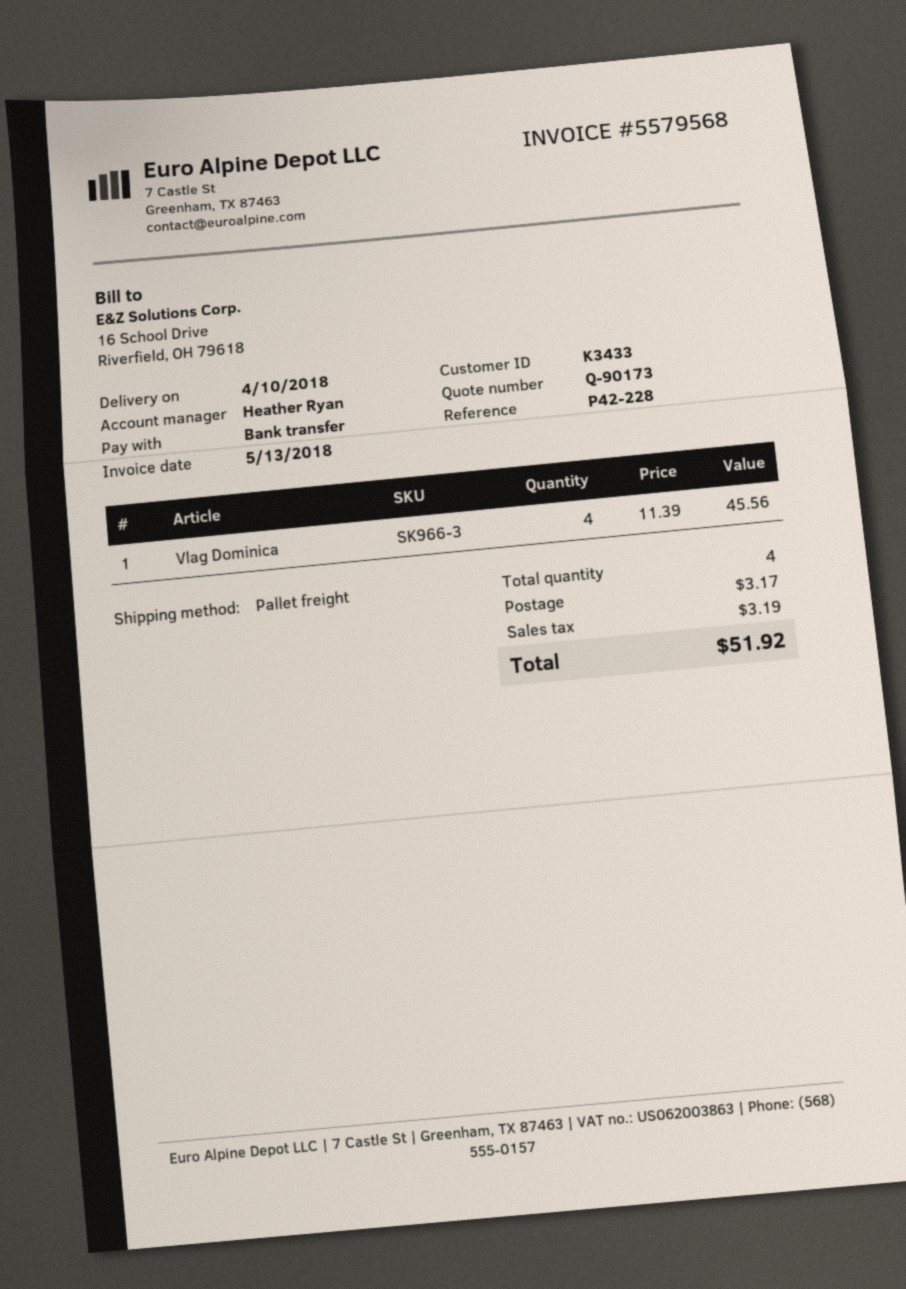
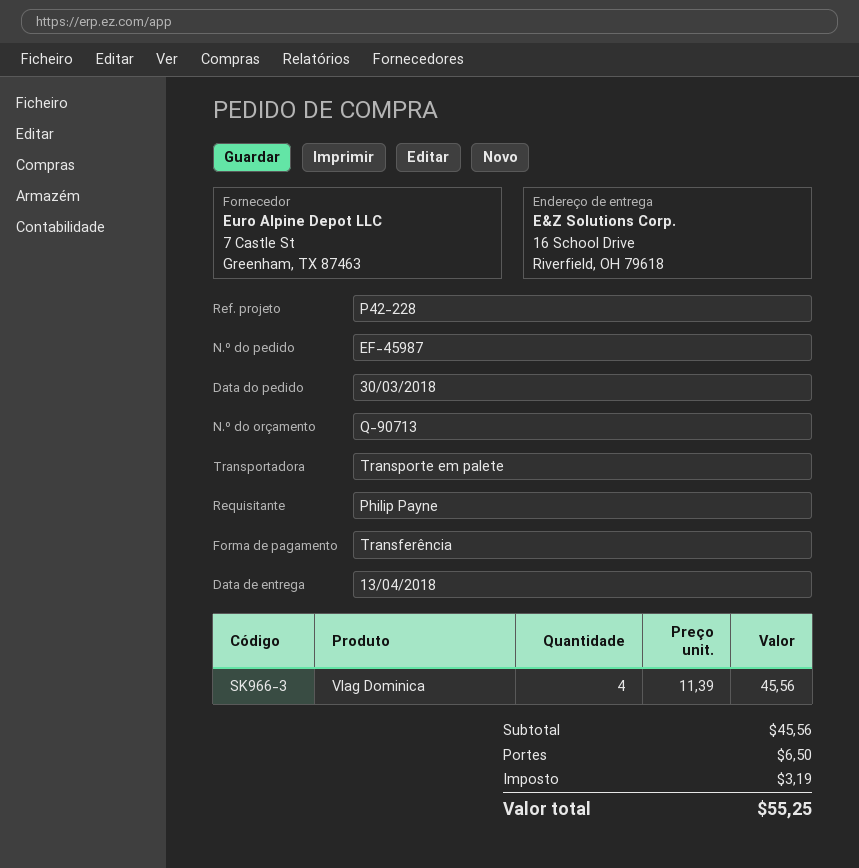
quote number: Q-90173 -> Q-90713
delivery date: 2018-04-10 -> 2018-04-13
shipping: 3.17 -> 6.50
total: 51.92 -> 55.25

